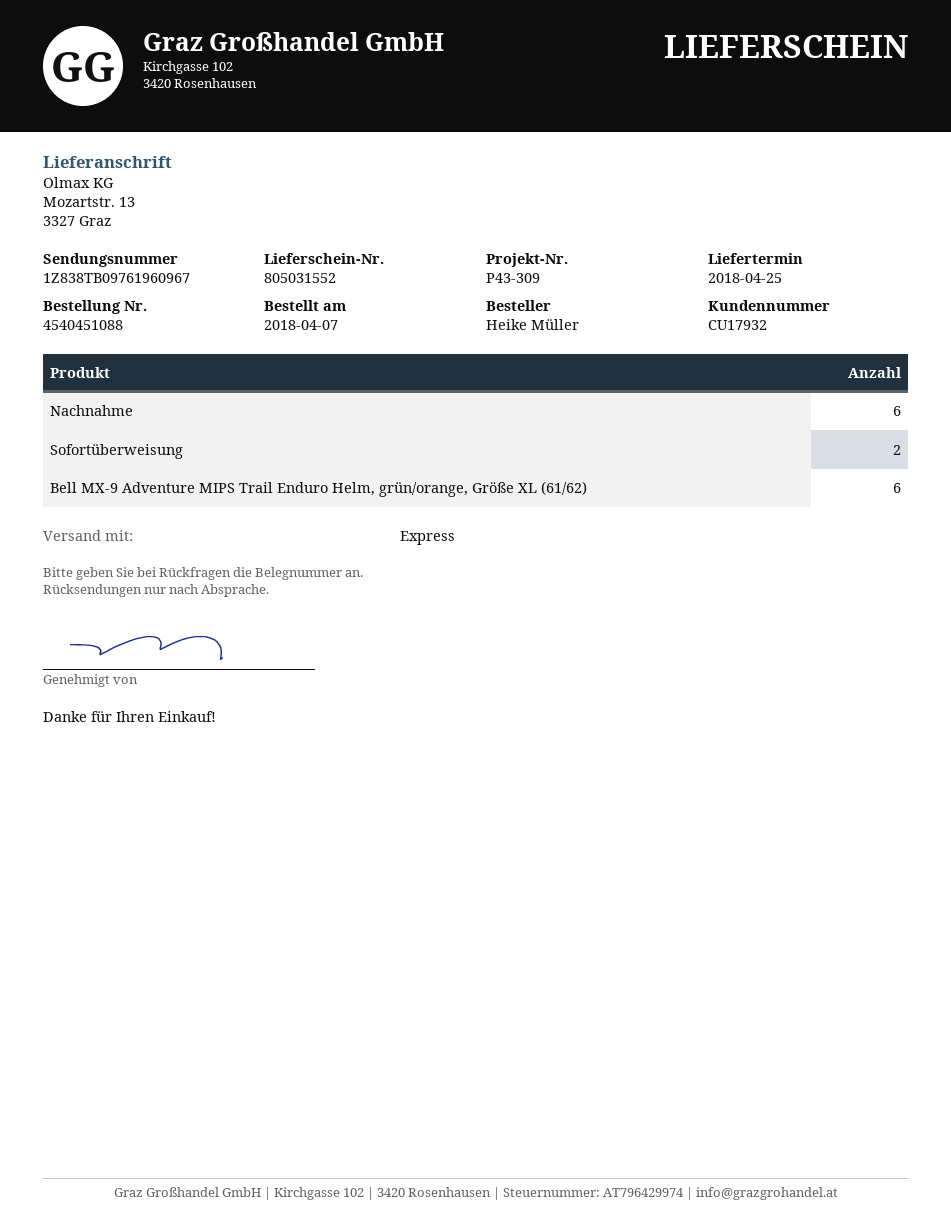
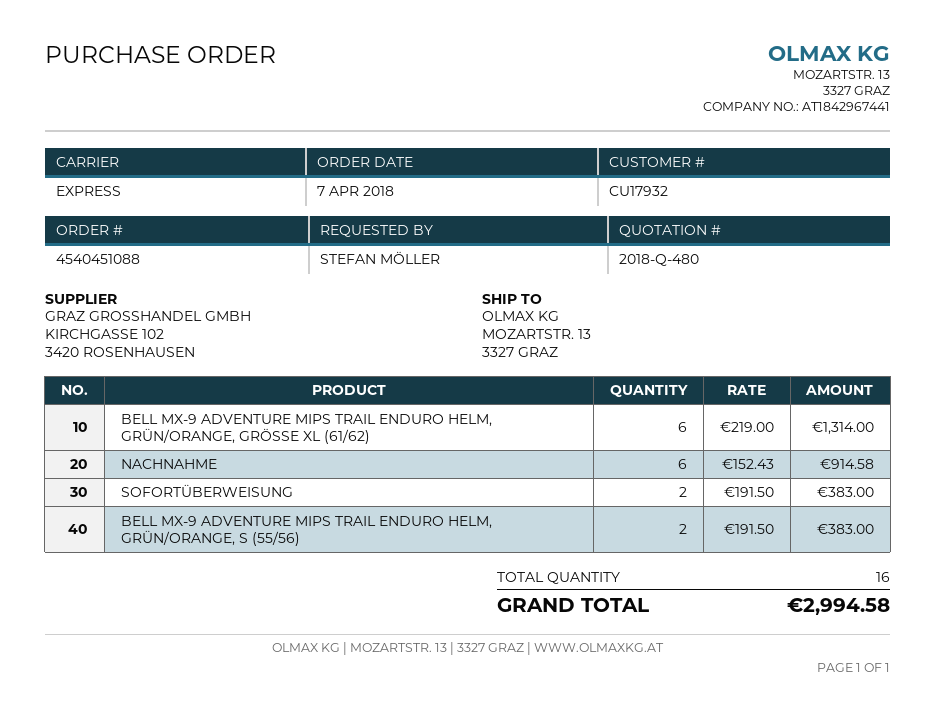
ordered by: Heike Müller -> STEFAN MÖLLER
BELL MX-9 ADVENTURE MIPS TRAIL ENDURO HELM, GRÜN/ORANGE, S (55/56): none -> 2

